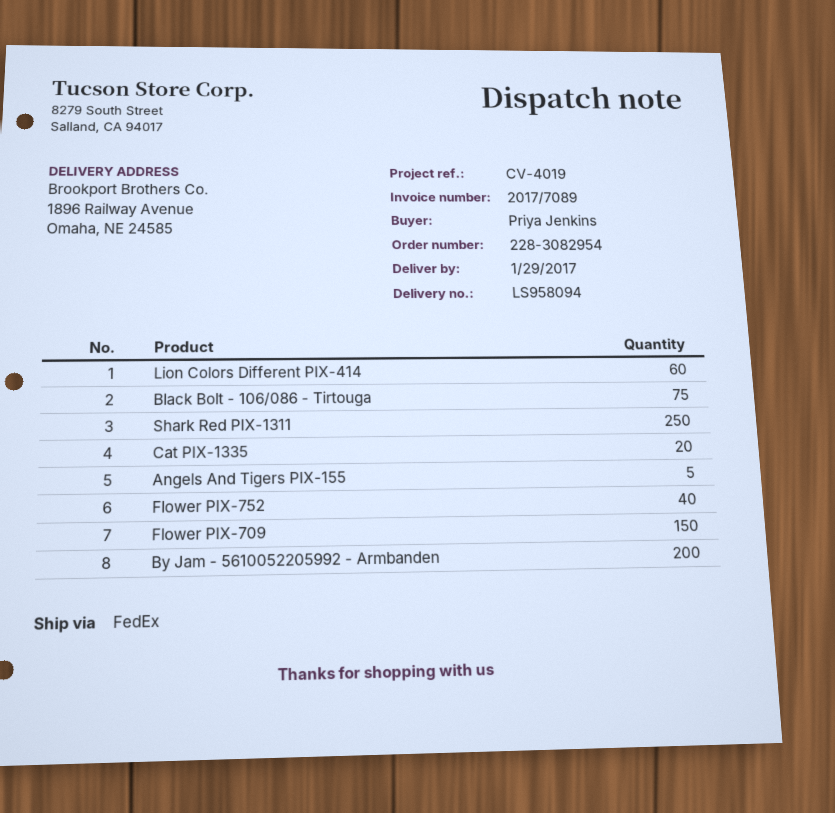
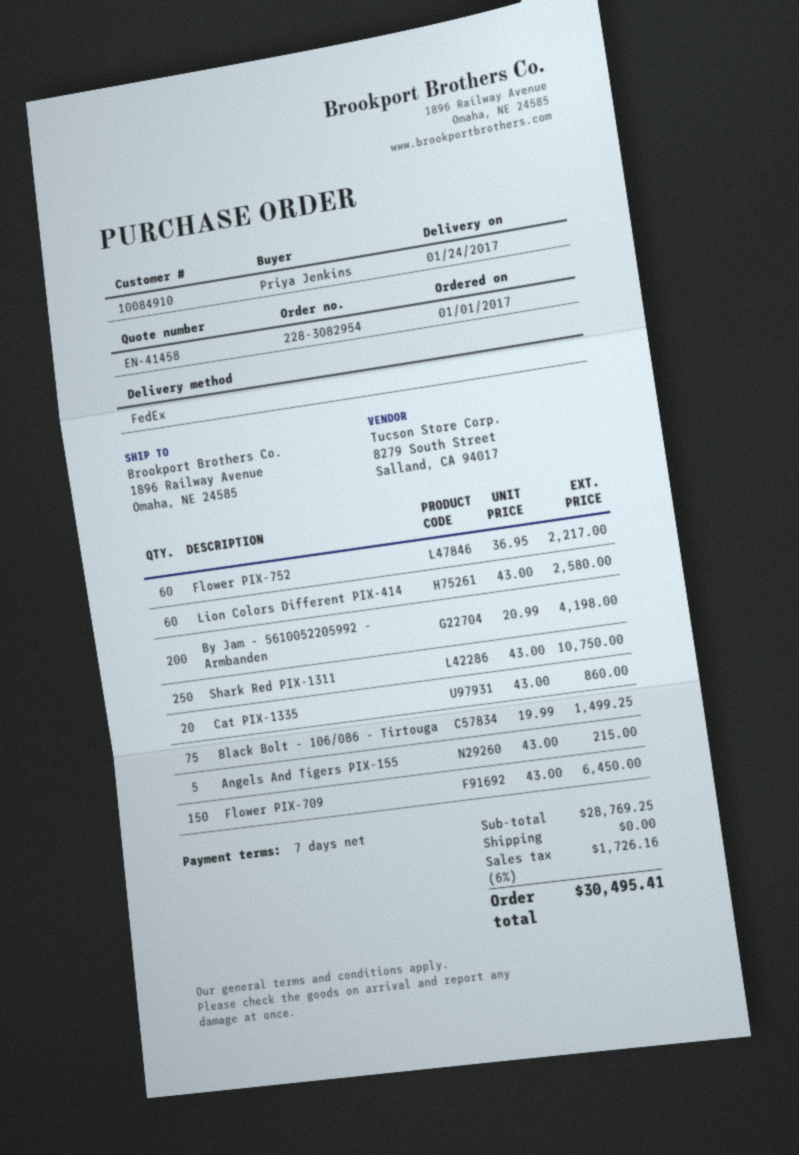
delivery date: 2017-01-29 -> 2017-01-24
Flower PIX-752: 40 -> 60

